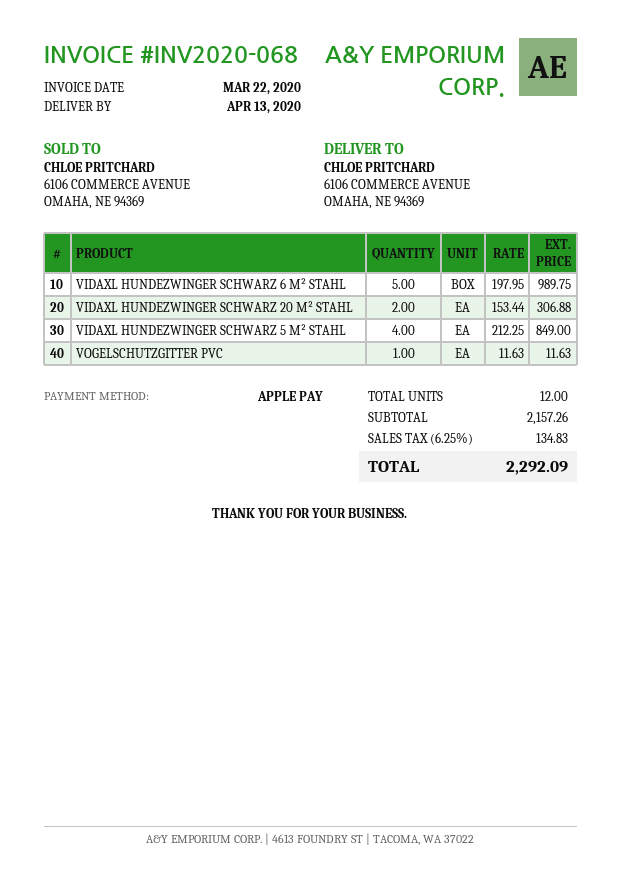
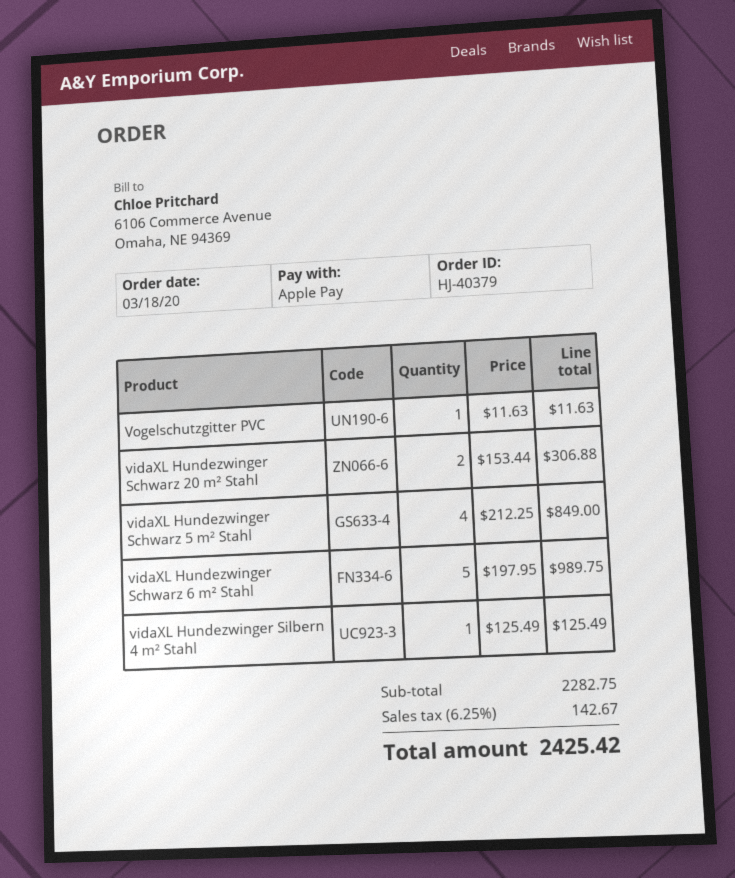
vidaXL Hundezwinger Silbern 4 m² Stahl: none -> 1 x 125.49 = 125.49
subtotal: 2157.26 -> 2282.75
tax: 6.25% = 134.83 -> 6.25% = 142.67
total: 2292.09 -> 2425.42

